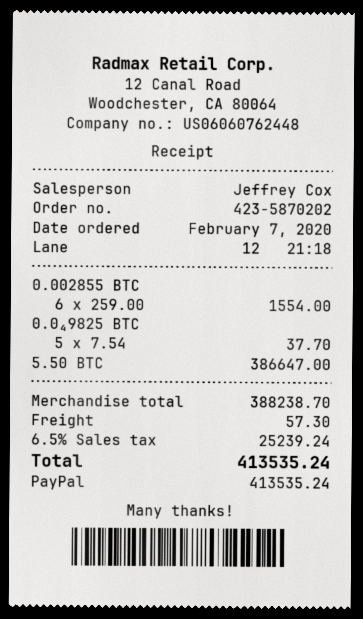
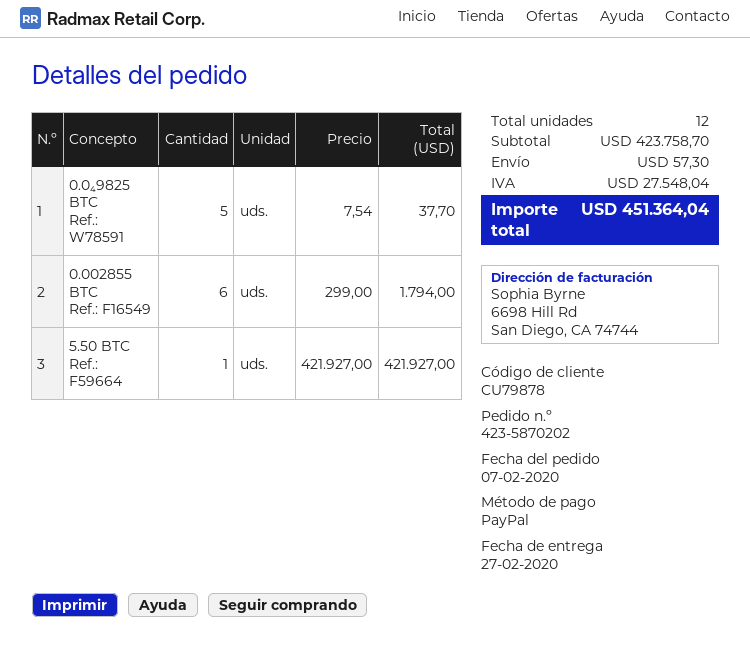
0.002855 BTC: 6 x 259.00 = 1554.00 -> 6 x 299.00 = 1794.00
5.50 BTC: 1 x 386647.00 = 386647.00 -> 1 x 421927.00 = 421927.00
subtotal: 388238.70 -> 423758.70
tax: 25239.24 -> 27548.04
total: 413535.24 -> 451364.04

